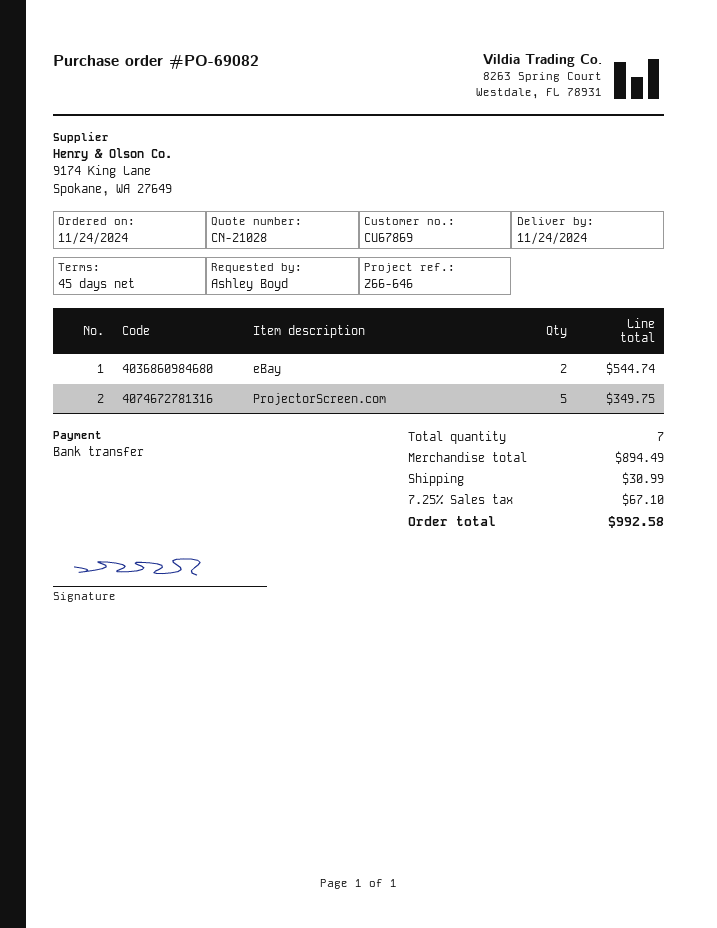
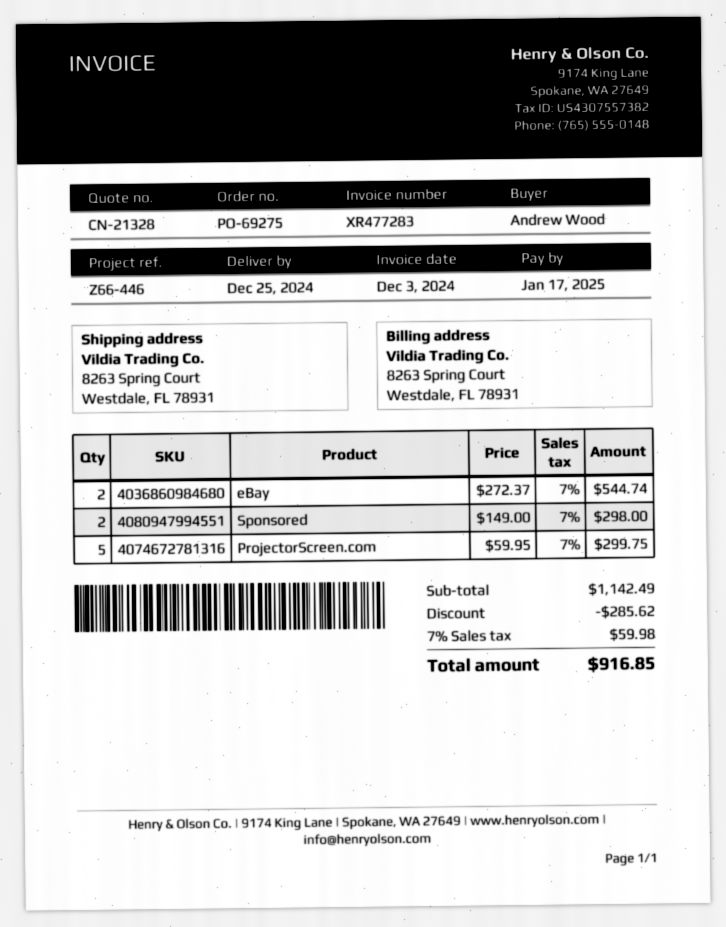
quote number: CN-21028 -> CN-21328
order number: PO-69082 -> PO-69275
delivery date: 2024-11-24 -> 2024-12-25
reference: Z66-646 -> Z66-446
ordered by: Ashley Boyd -> Andrew Wood
ProjectorScreen.com: 5 for 349.75 -> 5 for 299.75
Sponsored: none -> 2 for 298.00
subtotal: 894.49 -> 1142.49
discount: none -> 285.62
shipping: 30.99 -> none
tax: 7.25% = 67.10 -> 7% = 59.98
total: 992.58 -> 916.85

